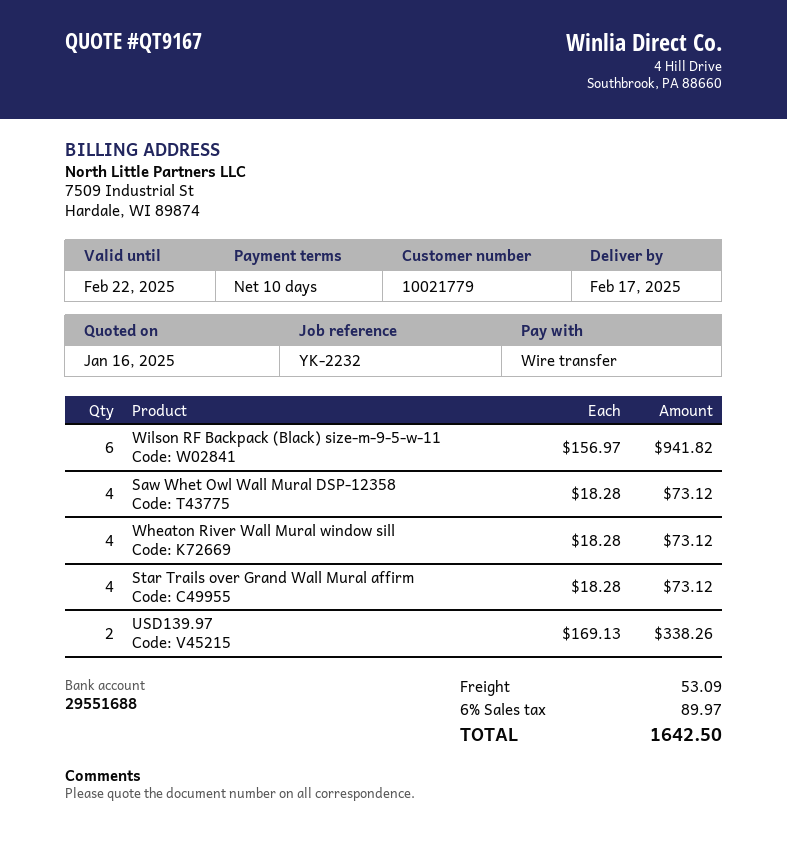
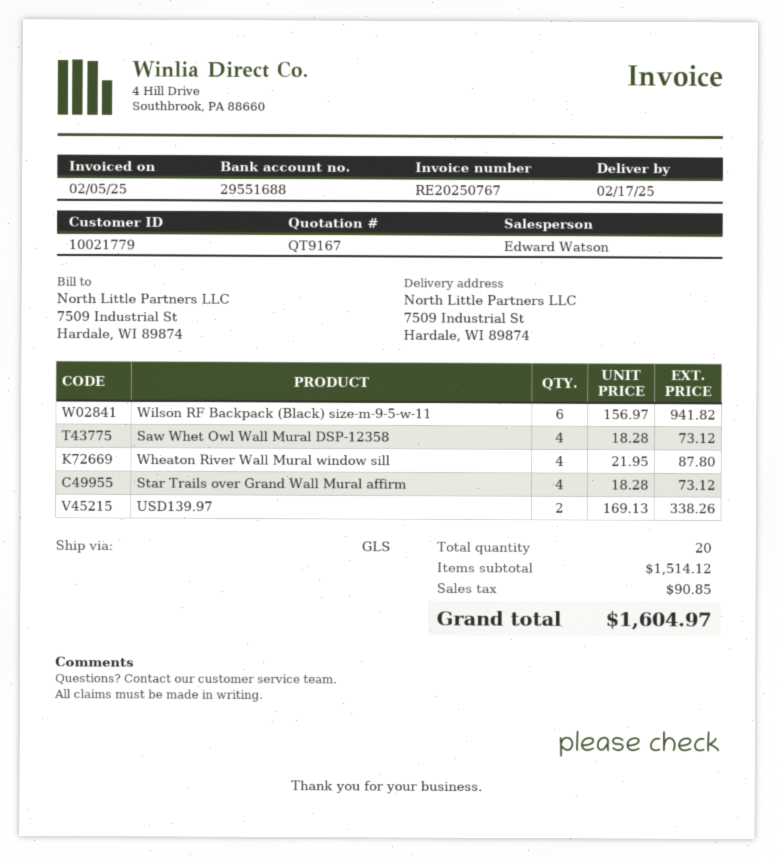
Wheaton River Wall Mural window sill: 4 x 18.28 = 73.12 -> 4 x 21.95 = 87.80
shipping: 53.09 -> none
tax: 89.97 -> 90.85
total: 1642.50 -> 1604.97

